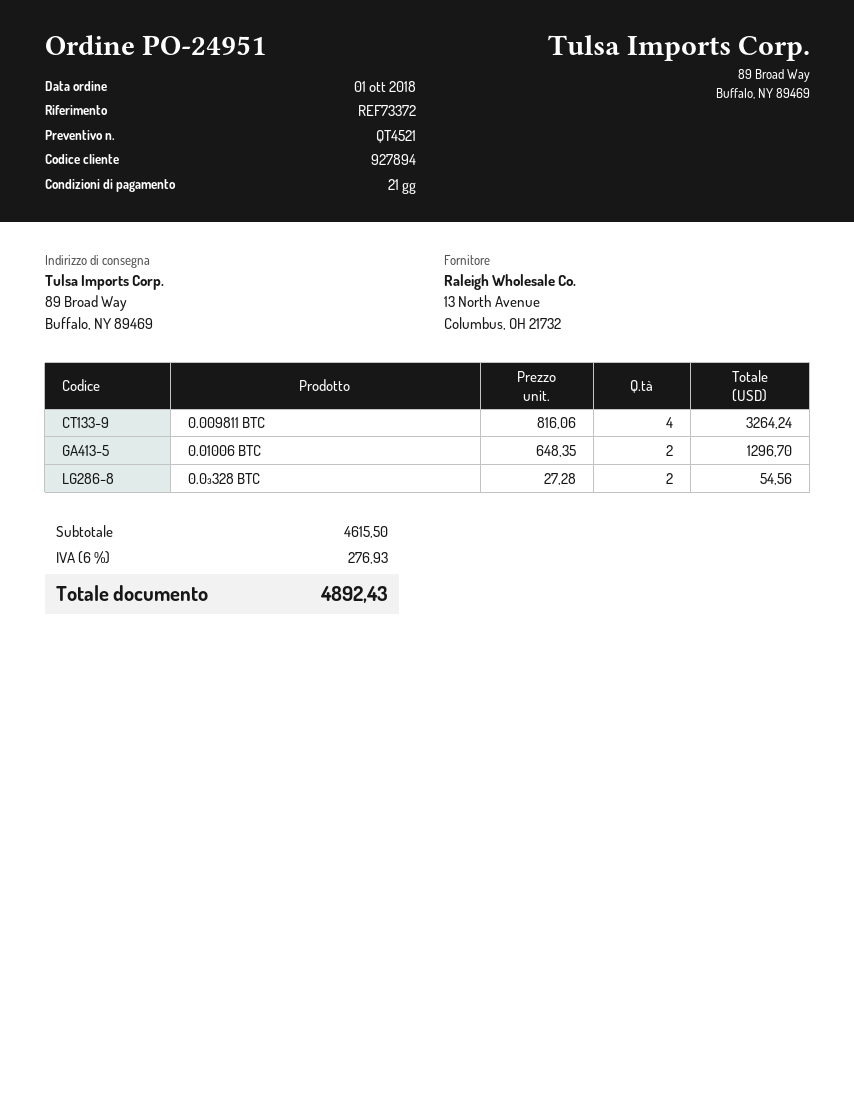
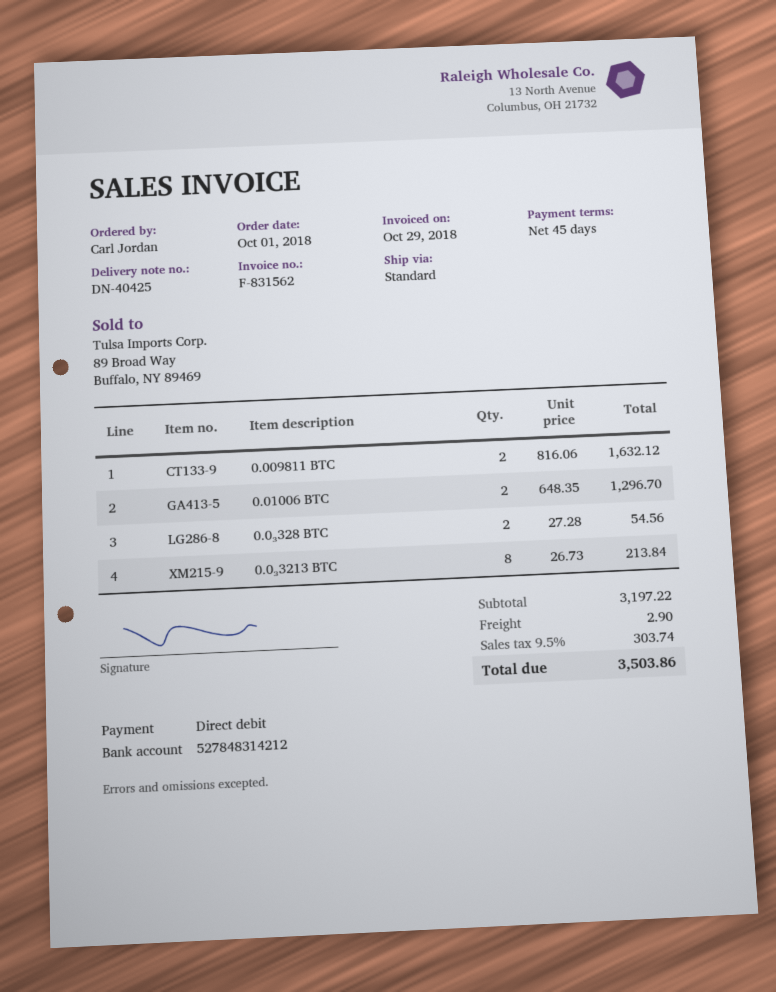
payment terms: 21 days -> 45 days
0.009811 BTC: 4 x 816.06 = 3264.24 -> 2 x 816.06 = 1632.12
0.0₃3213 BTC: none -> 8 x 26.73 = 213.84
subtotal: 4615.50 -> 3197.22
shipping: none -> 2.90
tax: 6% = 276.93 -> 9.5% = 303.74
total: 4892.43 -> 3503.86

